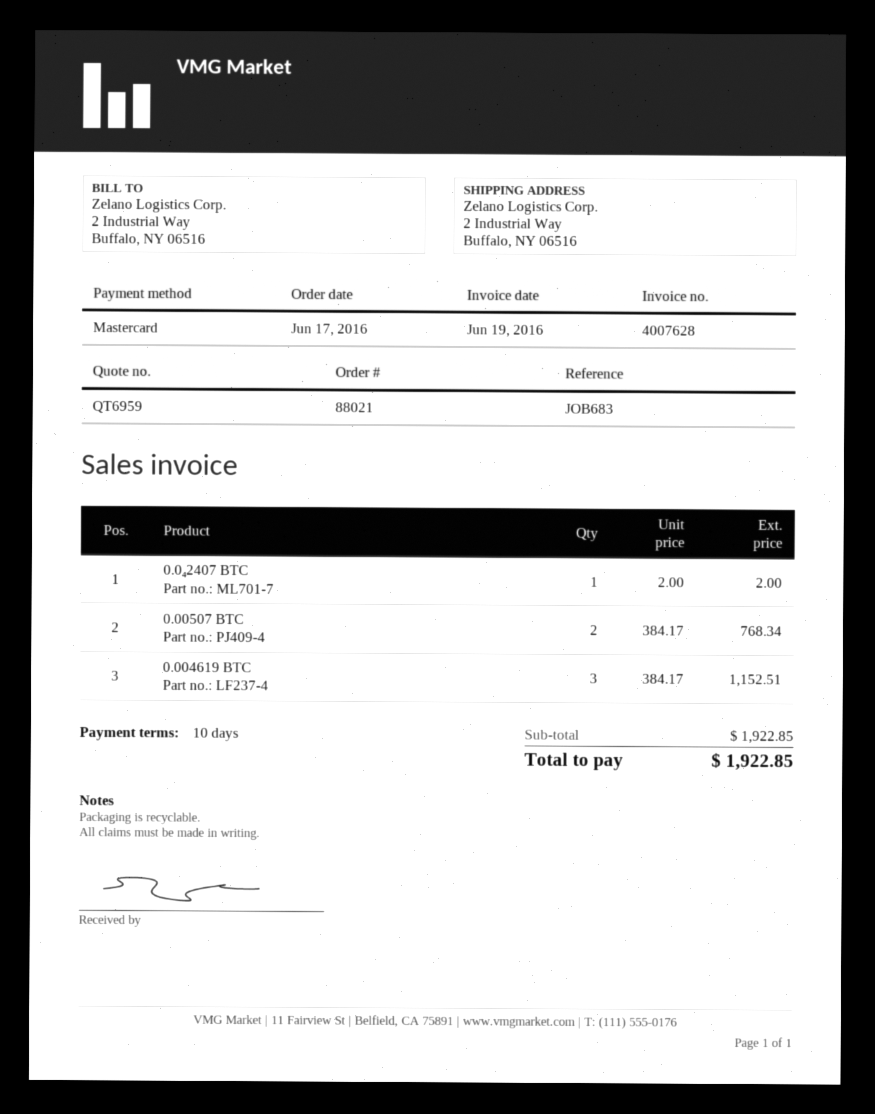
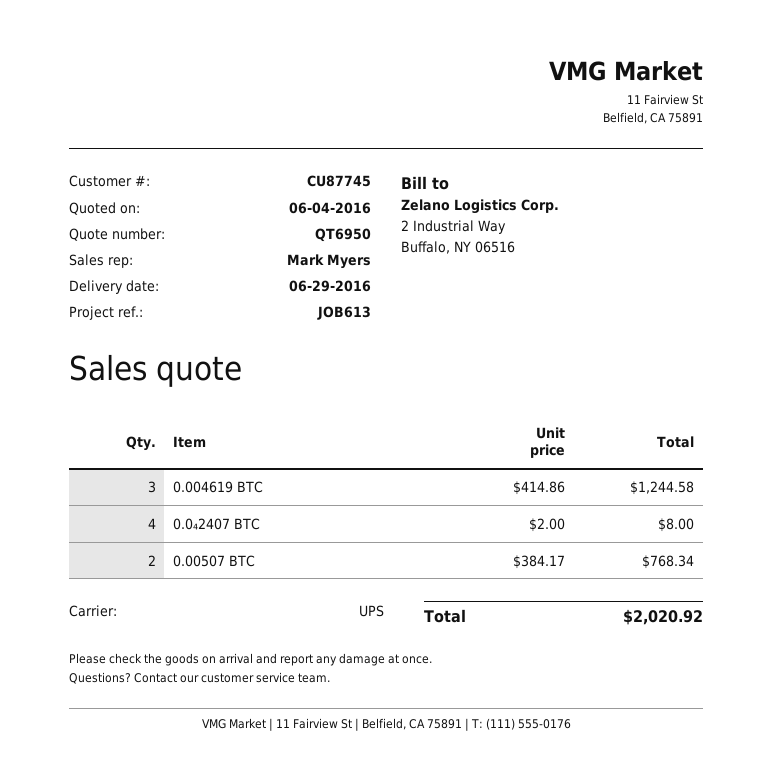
quote number: QT6959 -> QT6950
reference: JOB683 -> JOB613
0.0₄2407 BTC: 1 x 2.00 = 2.00 -> 4 x 2.00 = 8.00
0.004619 BTC: 3 x 384.17 = 1152.51 -> 3 x 414.86 = 1244.58
total: 1922.85 -> 2020.92

